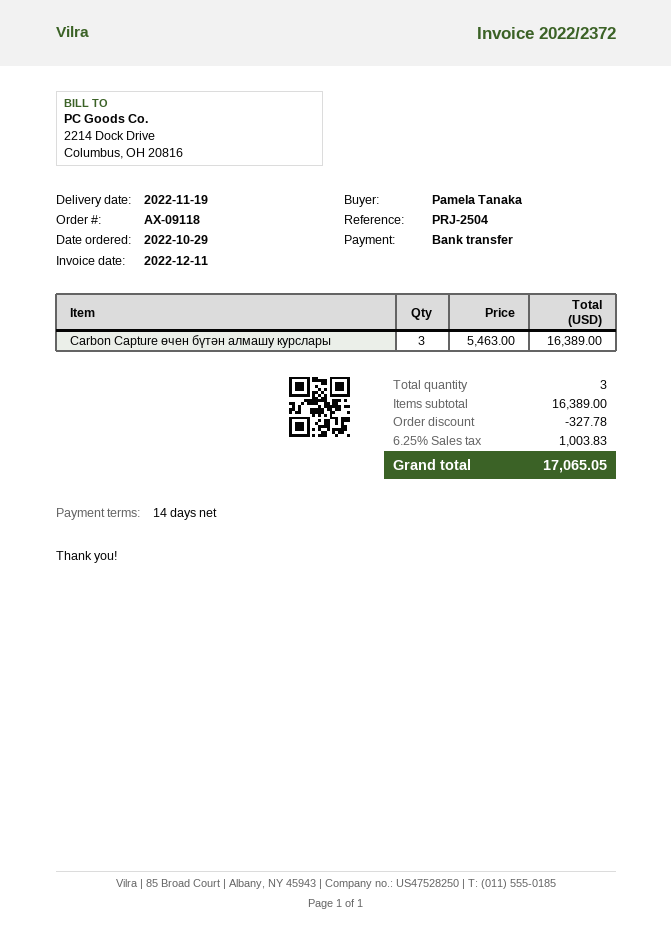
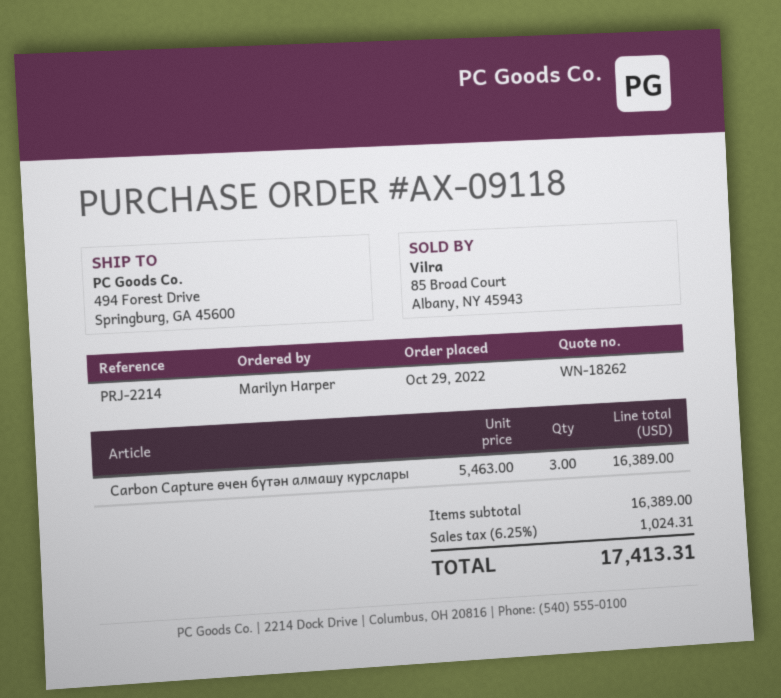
reference: PRJ-2504 -> PRJ-2214
ordered by: Pamela Tanaka -> Marilyn Harper
discount: 327.78 -> none
tax: 6.25% = 1003.83 -> 6.25% = 1024.31
total: 17065.05 -> 17413.31

